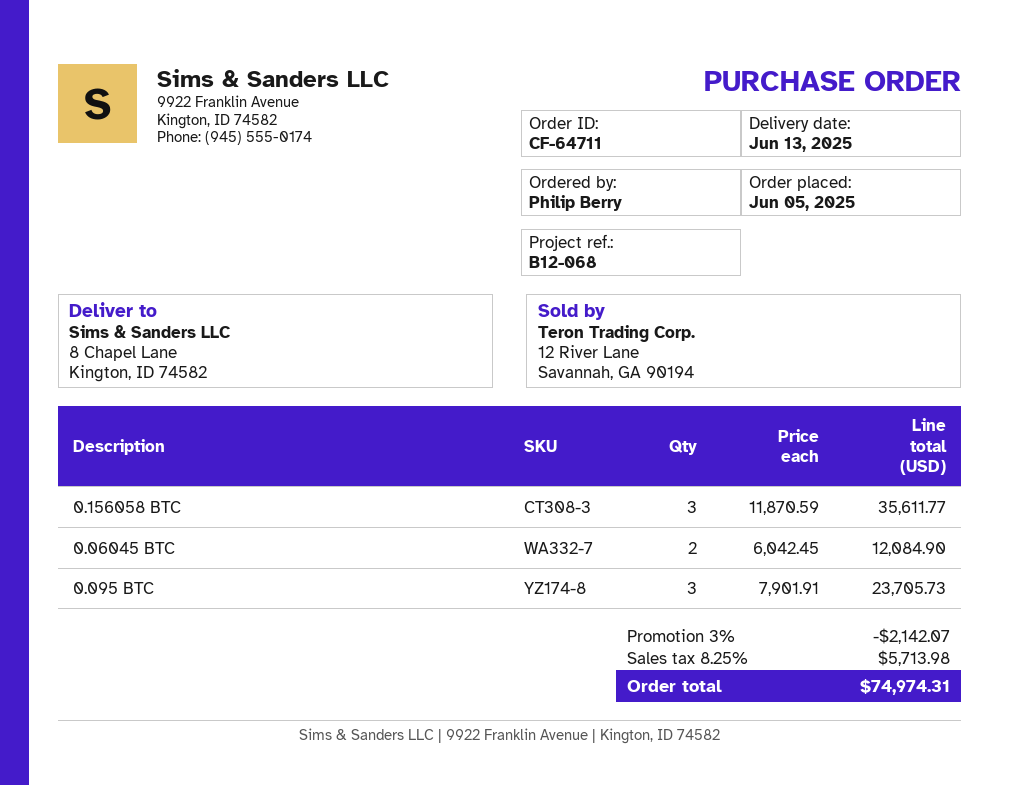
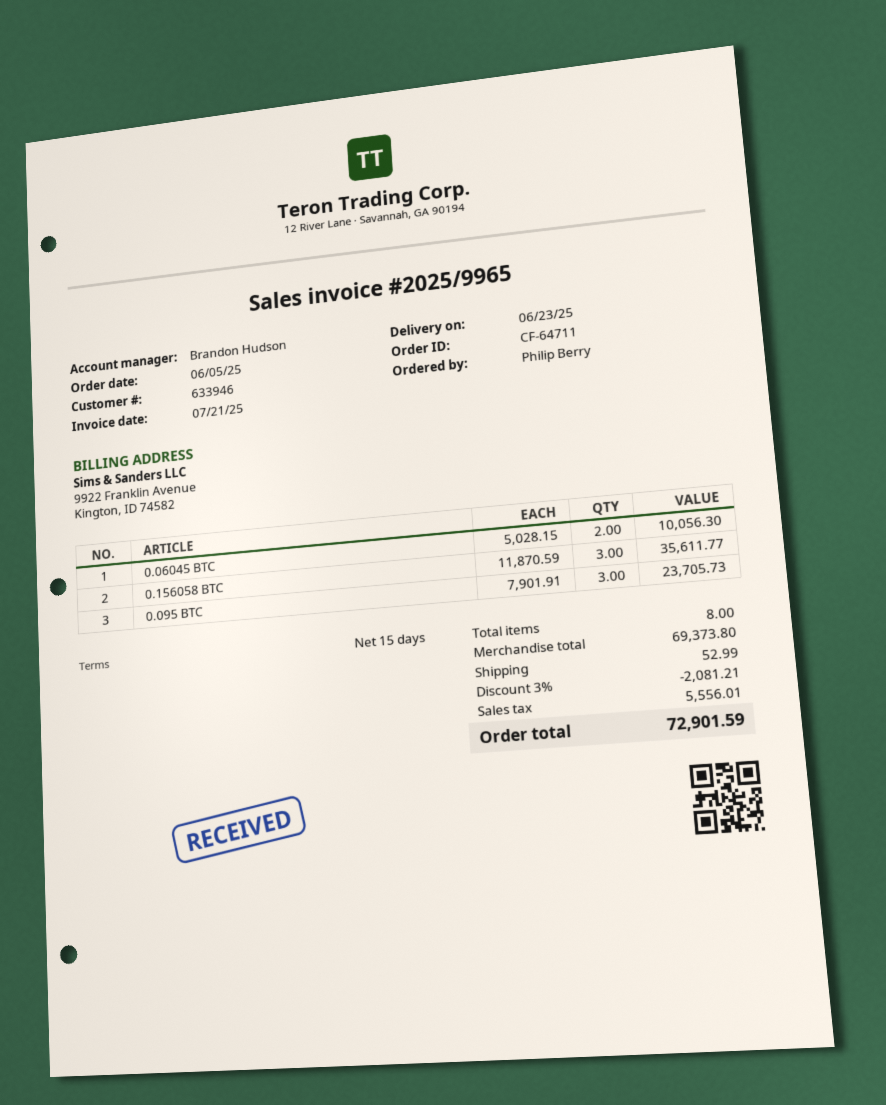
delivery date: 2025-06-13 -> 2025-06-23
0.06045 BTC: 2 x 6042.45 = 12084.90 -> 2 x 5028.15 = 10056.30
discount: 3% = 2142.07 -> 3% = 2081.21
shipping: none -> 52.99
tax: 5713.98 -> 5556.01
total: 74974.31 -> 72901.59

